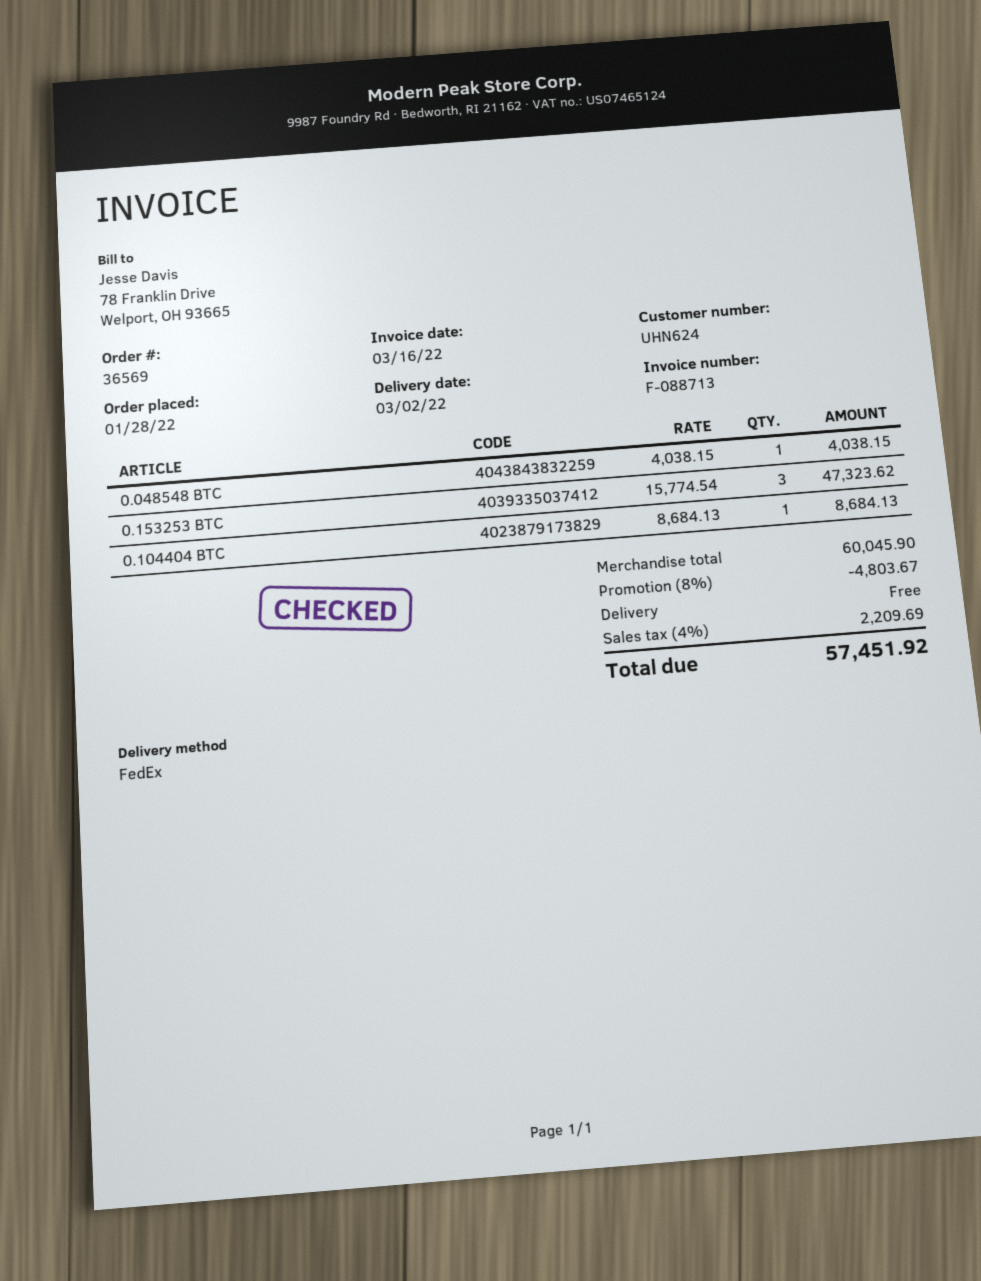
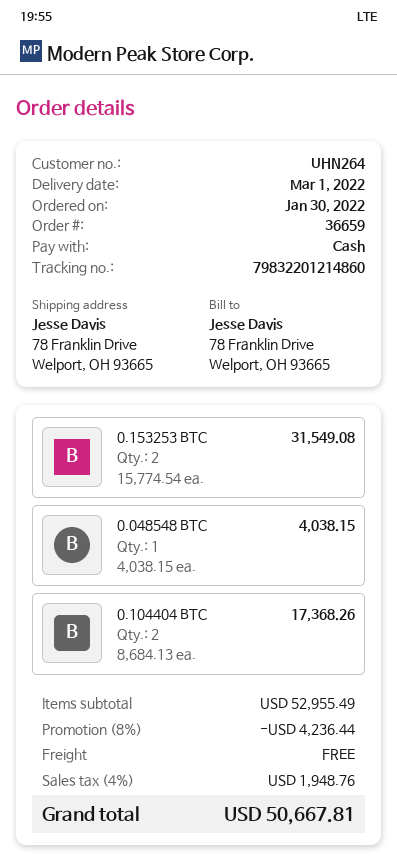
order number: 36569 -> 36659
order date: 2022-01-28 -> 2022-01-30
delivery date: 2022-03-02 -> 2022-03-01
customer number: UHN624 -> UHN264
0.153253 BTC: 3 x 15774.54 = 47323.62 -> 2 x 15774.54 = 31549.08
0.104404 BTC: 1 x 8684.13 = 8684.13 -> 2 x 8684.13 = 17368.26
subtotal: 60045.90 -> 52955.49
discount: 8% = 4803.67 -> 8% = 4236.44
tax: 4% = 2209.69 -> 4% = 1948.76
total: 57451.92 -> 50667.81

